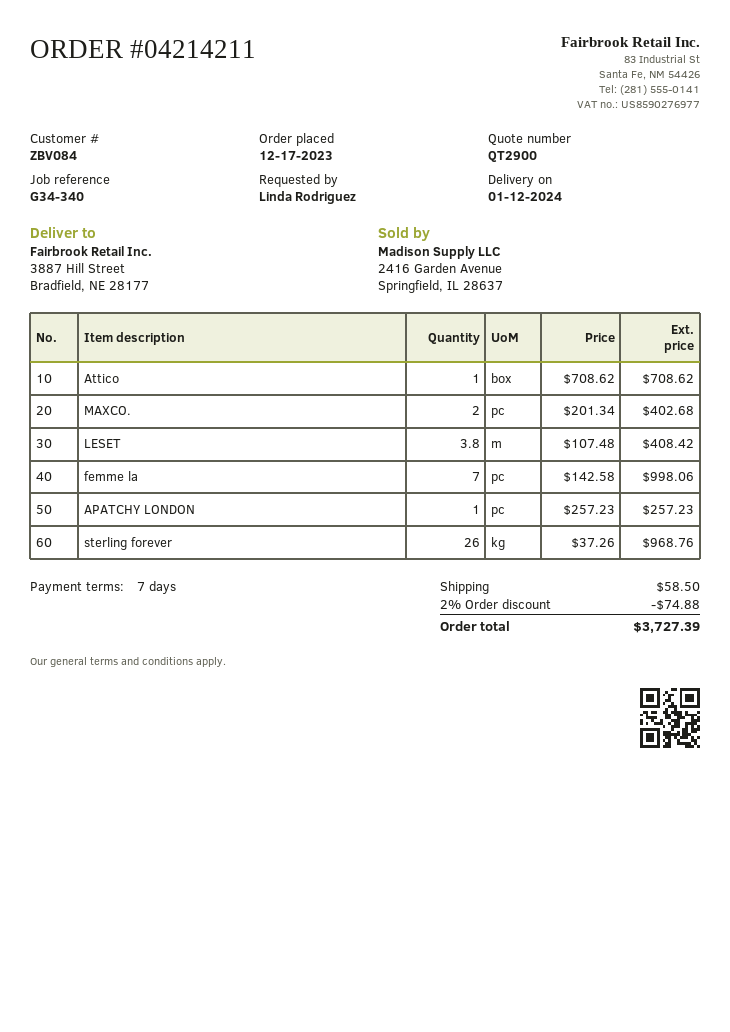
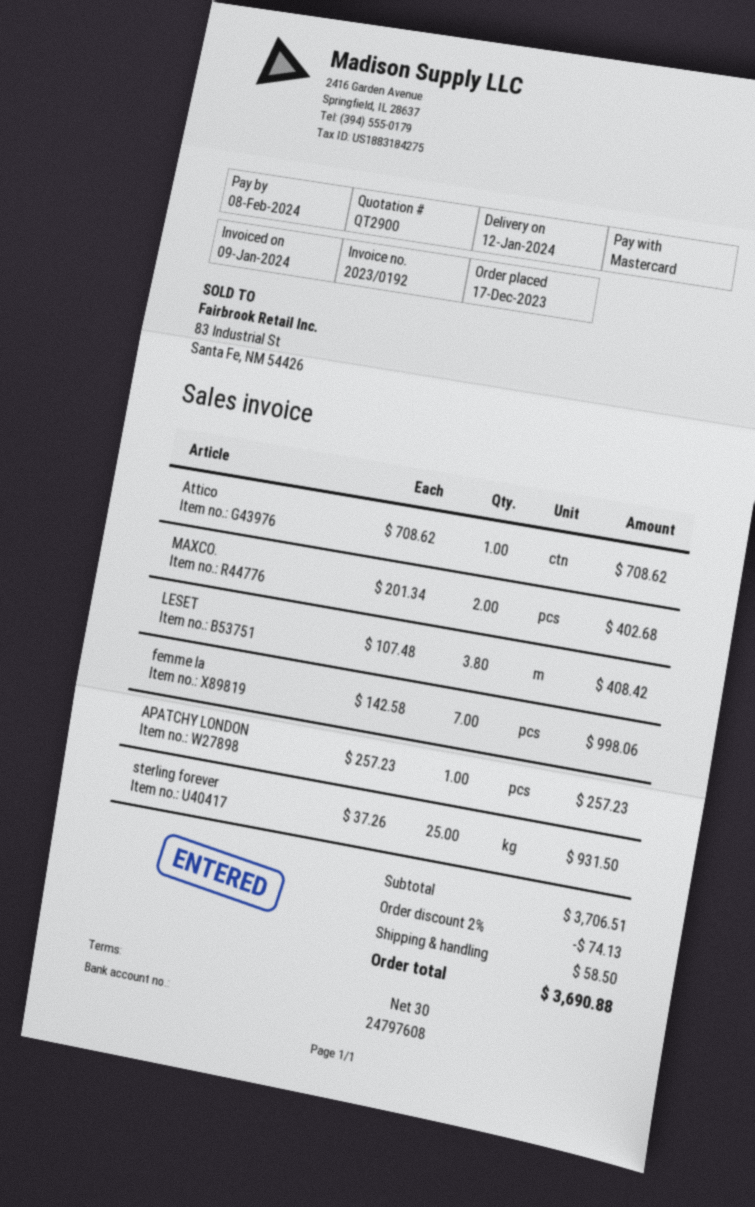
payment terms: 7 days -> 30 days
sterling forever: 26 x 37.26 = 968.76 -> 25 x 37.26 = 931.50
discount: 2% = 74.88 -> 2% = 74.13
total: 3727.39 -> 3690.88

